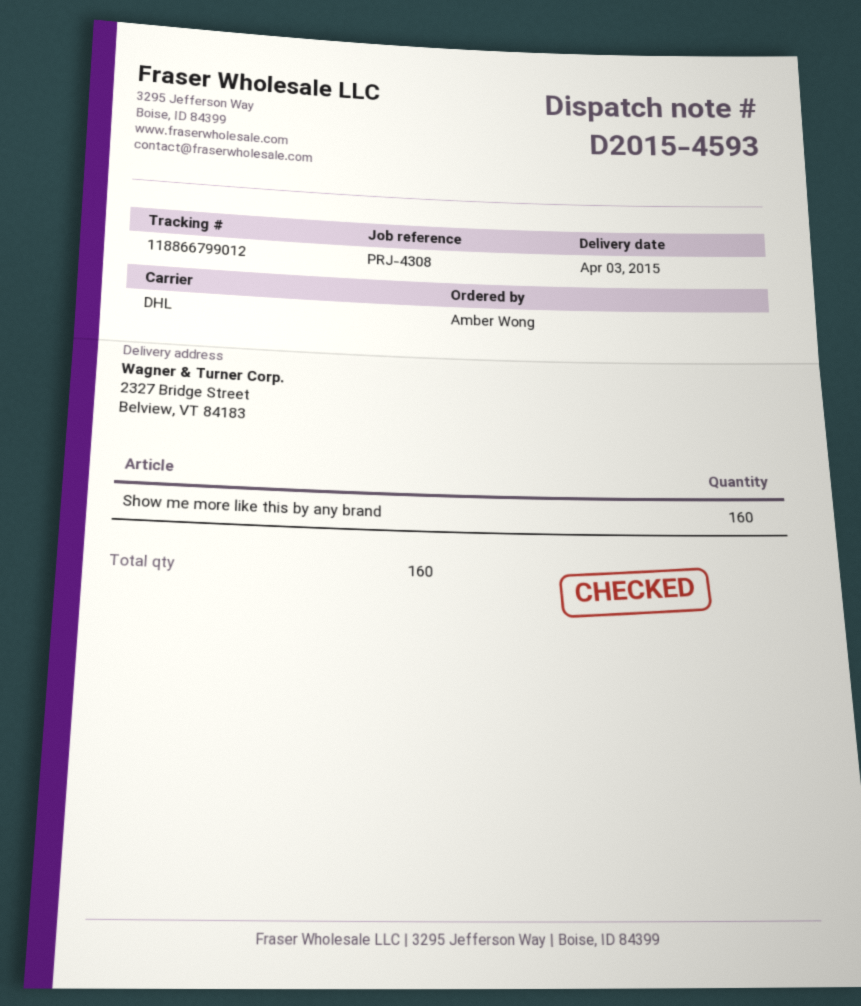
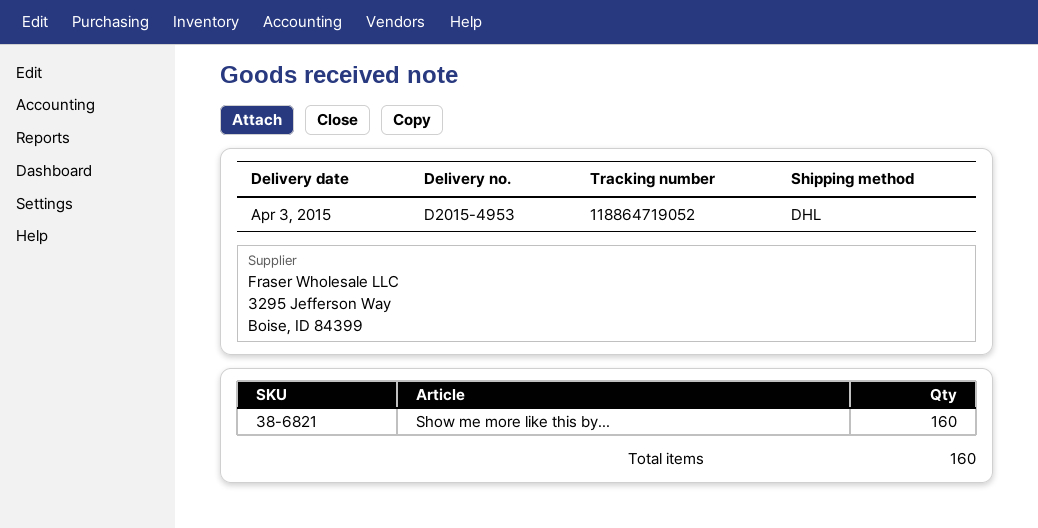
delivery note number: D2015-4593 -> D2015-4953
tracking number: 118866799012 -> 118864719052

